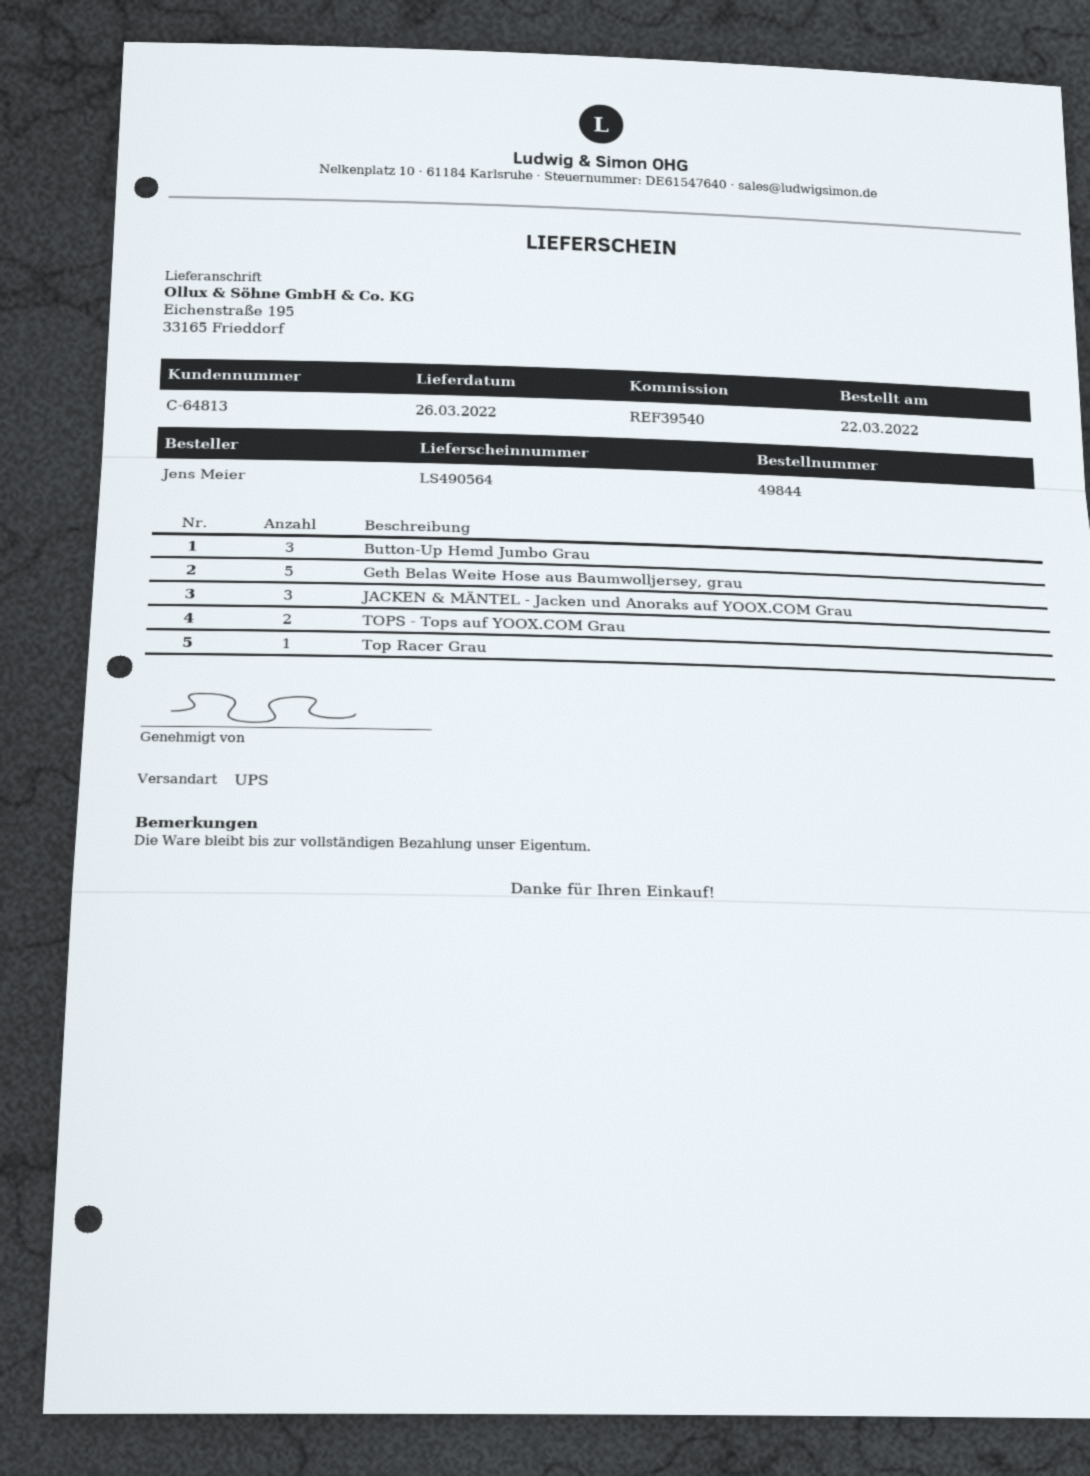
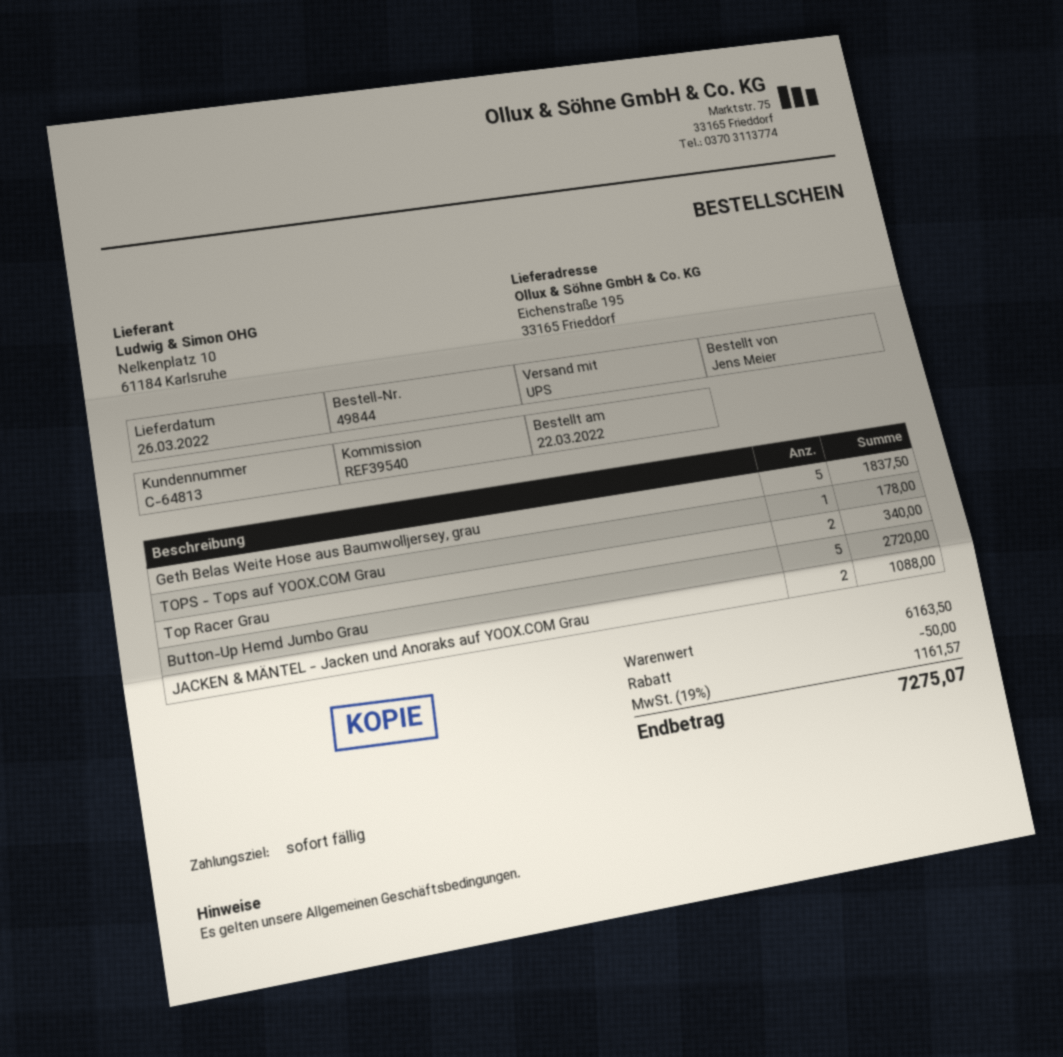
Button-Up Hemd Jumbo Grau: 3 -> 5
JACKEN & MÄNTEL - Jacken und Anoraks auf YOOX.COM Grau: 3 -> 2
TOPS - Tops auf YOOX.COM Grau: 2 -> 1
Top Racer Grau: 1 -> 2

